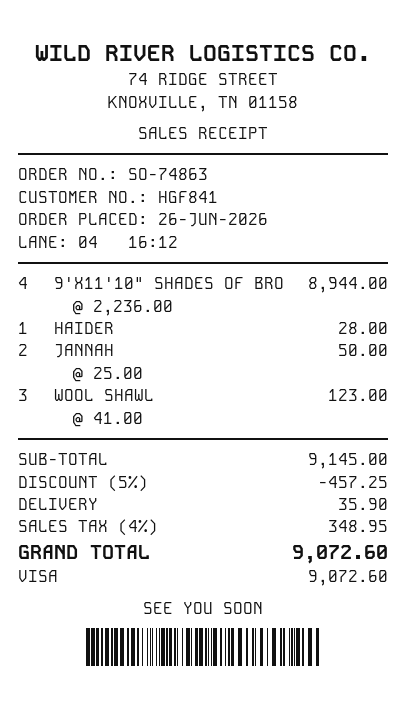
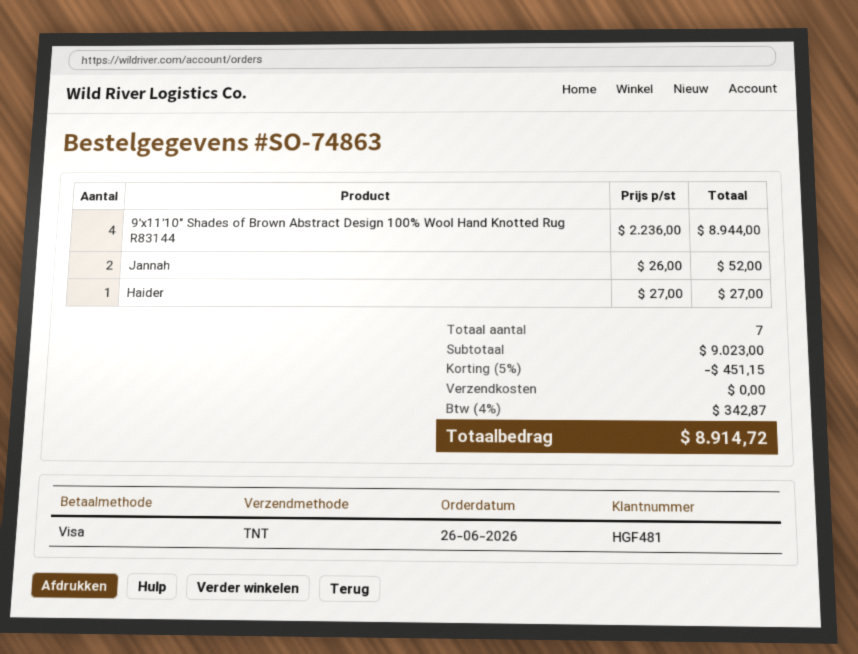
customer number: HGF841 -> HGF481
HAIDER: 1 x 28.00 = 28.00 -> 1 x 27.00 = 27.00
JANNAH: 2 x 25.00 = 50.00 -> 2 x 26.00 = 52.00
WOOL SHAWL: 3 x 41.00 = 123.00 -> none
subtotal: 9145.00 -> 9023.00
discount: 5% = 457.25 -> 5% = 451.15
shipping: 35.90 -> 0.00
tax: 4% = 348.95 -> 4% = 342.87
total: 9072.60 -> 8914.72

